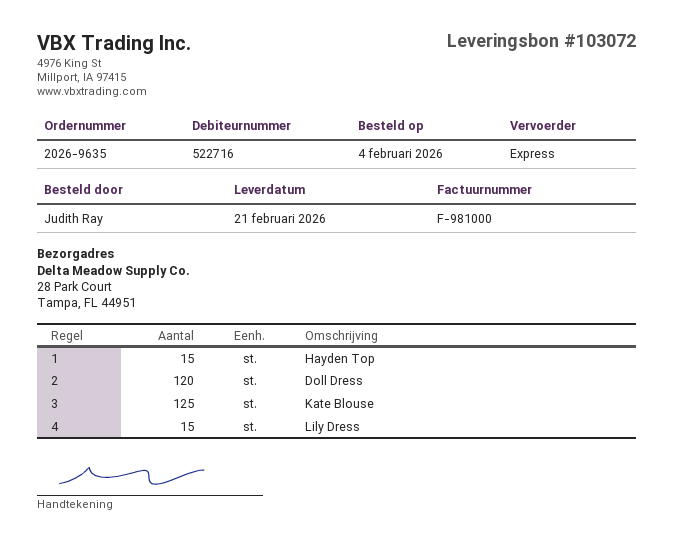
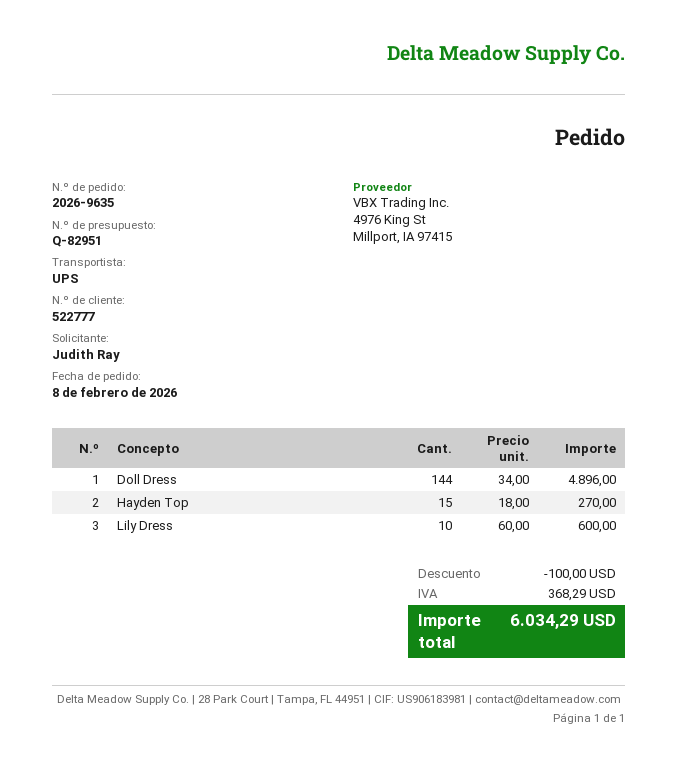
order date: 2026-02-04 -> 2026-02-08
customer number: 522716 -> 522777
shipping method: express -> UPS
Doll Dress: 120 -> 144
Kate Blouse: 125 -> none
Lily Dress: 15 -> 10

